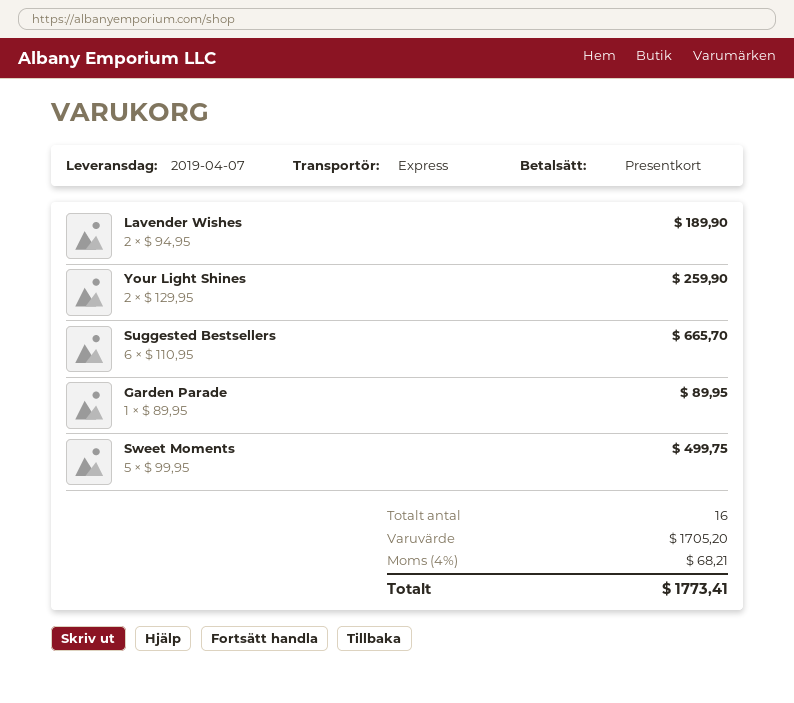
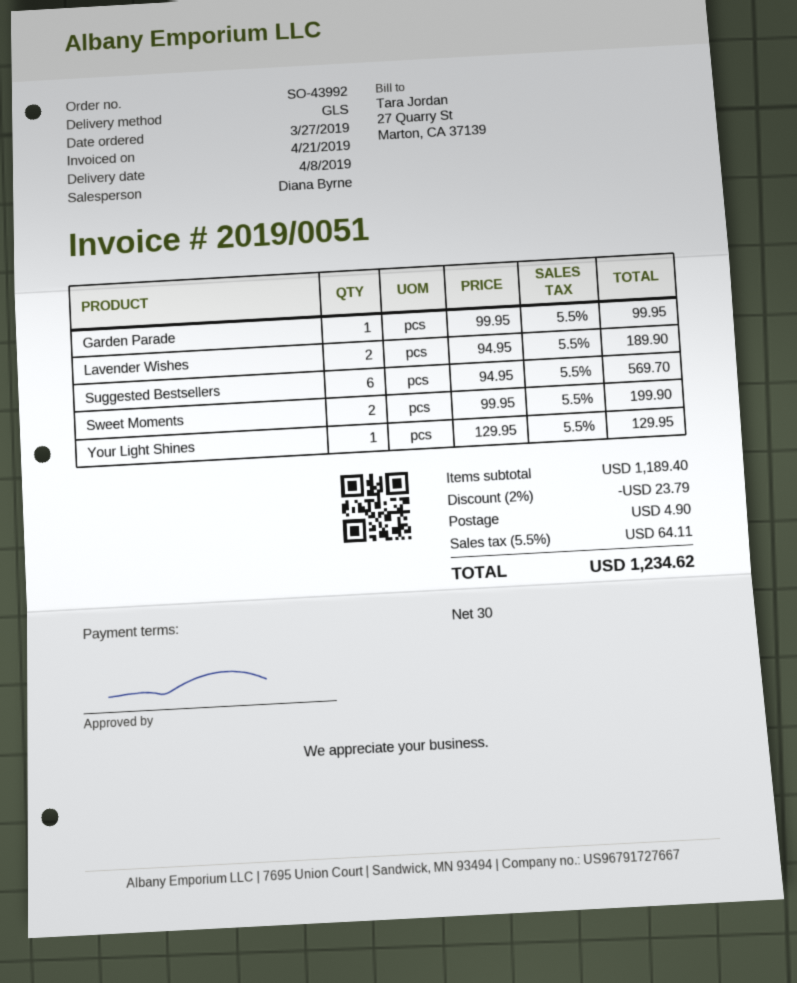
delivery date: 2019-04-07 -> 2019-04-08
shipping method: express -> GLS
Your Light Shines: 2 x 129.95 = 259.90 -> 1 x 129.95 = 129.95
Suggested Bestsellers: 6 x 110.95 = 665.70 -> 6 x 94.95 = 569.70
Garden Parade: 1 x 89.95 = 89.95 -> 1 x 99.95 = 99.95
Sweet Moments: 5 x 99.95 = 499.75 -> 2 x 99.95 = 199.90
subtotal: 1705.20 -> 1189.40
discount: none -> 2% = 23.79
shipping: none -> 4.90
tax: 4% = 68.21 -> 5.5% = 64.11
total: 1773.41 -> 1234.62

